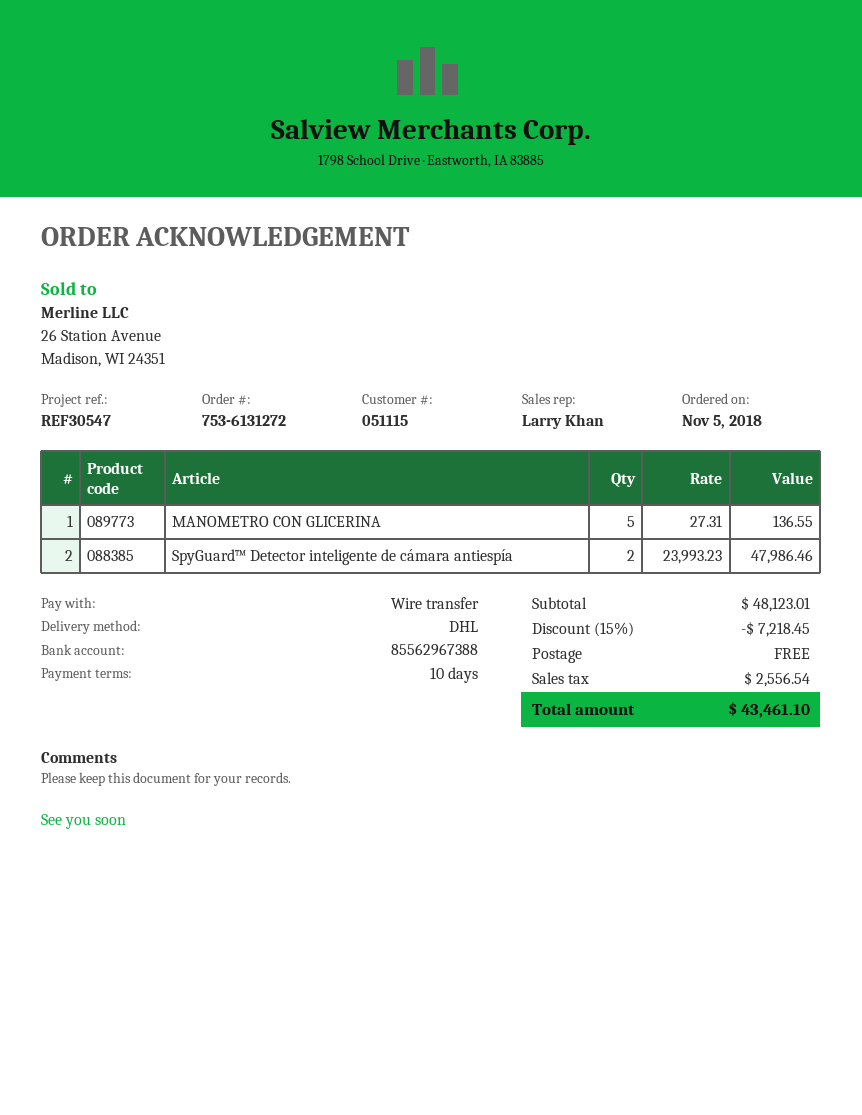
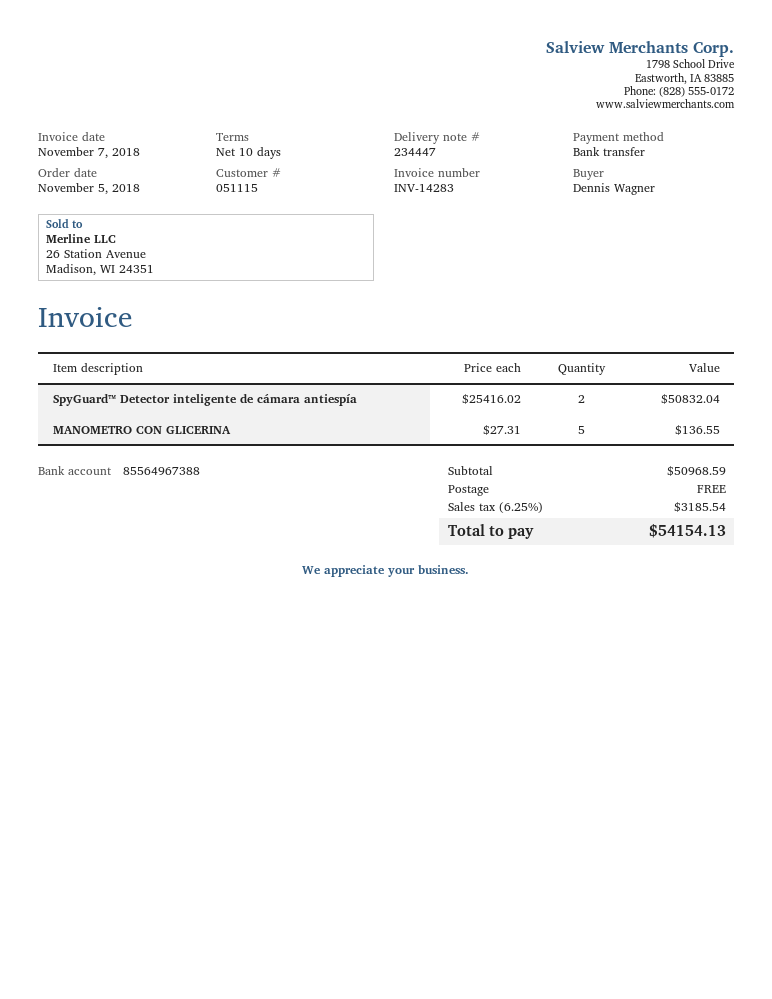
bank account: 85562967388 -> 85564967388
SpyGuard™ Detector inteligente de cámara antiespía: 2 x 23993.23 = 47986.46 -> 2 x 25416.02 = 50832.04
subtotal: 48123.01 -> 50968.59
discount: 15% = 7218.45 -> none
tax: 2556.54 -> 3185.54
total: 43461.10 -> 54154.13

